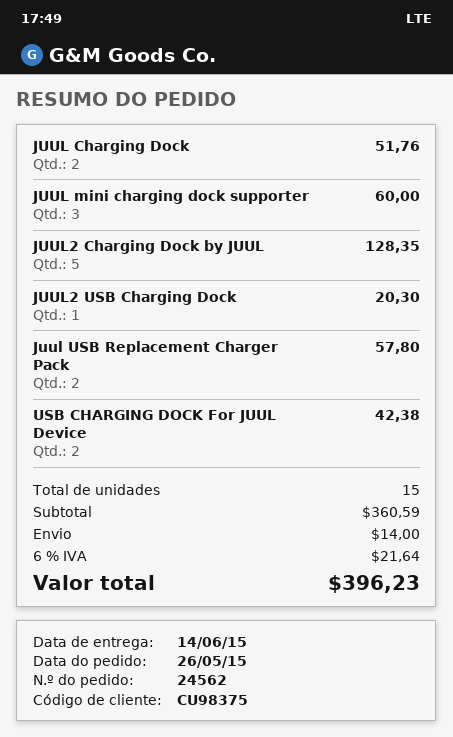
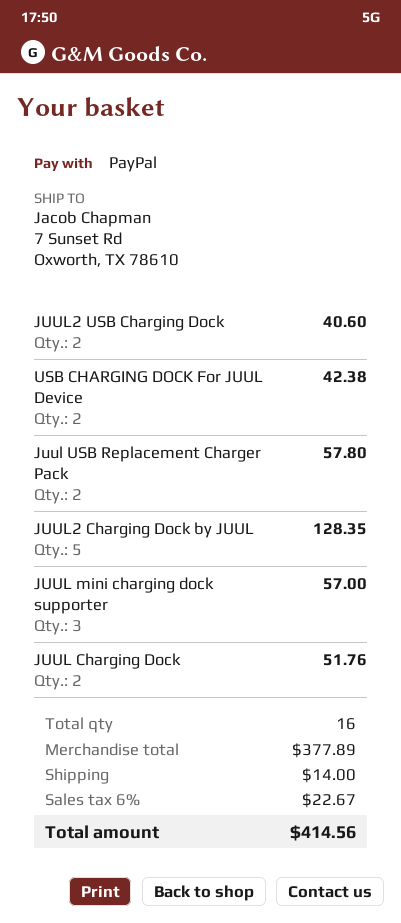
JUUL mini charging dock supporter: 3 for 60.00 -> 3 for 57.00
JUUL2 USB Charging Dock: 1 for 20.30 -> 2 for 40.60
total quantity: 15 -> 16
subtotal: 360.59 -> 377.89
tax: 6% = 21.64 -> 6% = 22.67
total: 396.23 -> 414.56

